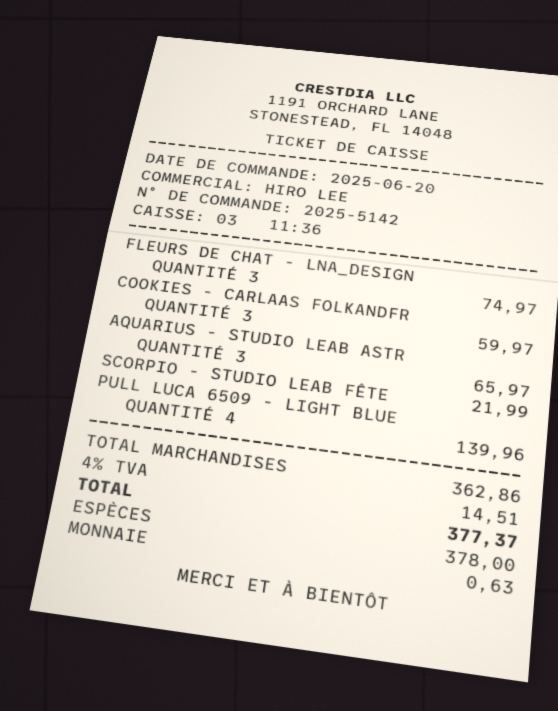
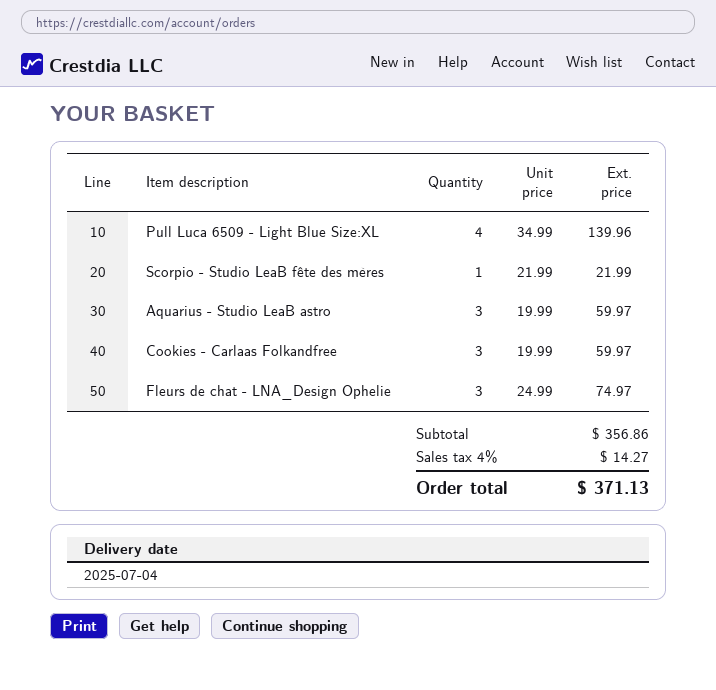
AQUARIUS - STUDIO LEAB ASTR: 3 for 65.97 -> 3 for 59.97
subtotal: 362.86 -> 356.86
tax: 4% = 14.51 -> 4% = 14.27
total: 377.37 -> 371.13

